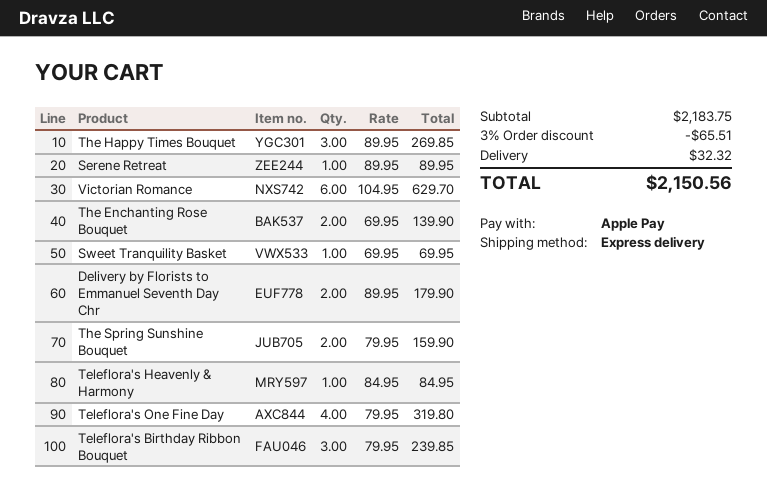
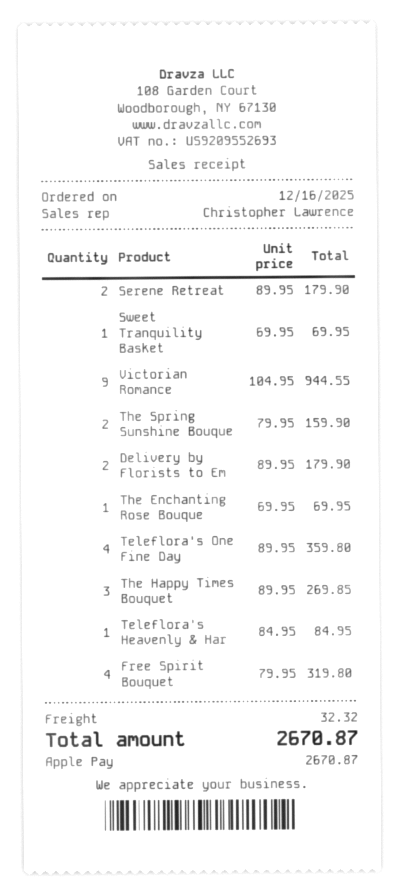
Serene Retreat: 1 x 89.95 = 89.95 -> 2 x 89.95 = 179.90
Victorian Romance: 6 x 104.95 = 629.70 -> 9 x 104.95 = 944.55
The Enchanting Rose Bouquet: 2 x 69.95 = 139.90 -> 1 x 69.95 = 69.95
Teleflora's One Fine Day: 4 x 79.95 = 319.80 -> 4 x 89.95 = 359.80
Teleflora's Birthday Ribbon Bouquet: 3 x 79.95 = 239.85 -> none
Free Spirit Bouquet: none -> 4 x 79.95 = 319.80
discount: 3% = 65.51 -> none
total: 2150.56 -> 2670.87

